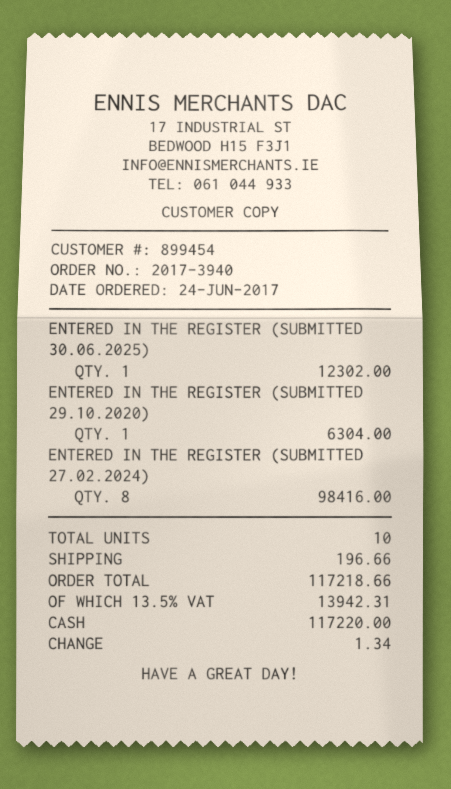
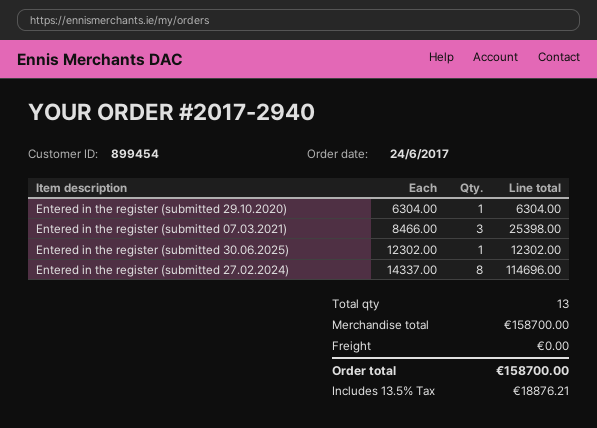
order number: 2017-3940 -> 2017-2940
ENTERED IN THE REGISTER (SUBMITTED 27.02.2024): 8 for 98416.00 -> 8 for 114696.00
Entered in the register (submitted 07.03.2021): none -> 3 for 25398.00
total quantity: 10 -> 13
shipping: 196.66 -> 0.00
tax: 13.5% = 13942.31 -> 13.5% = 18876.21
total: 117218.66 -> 158700.00

